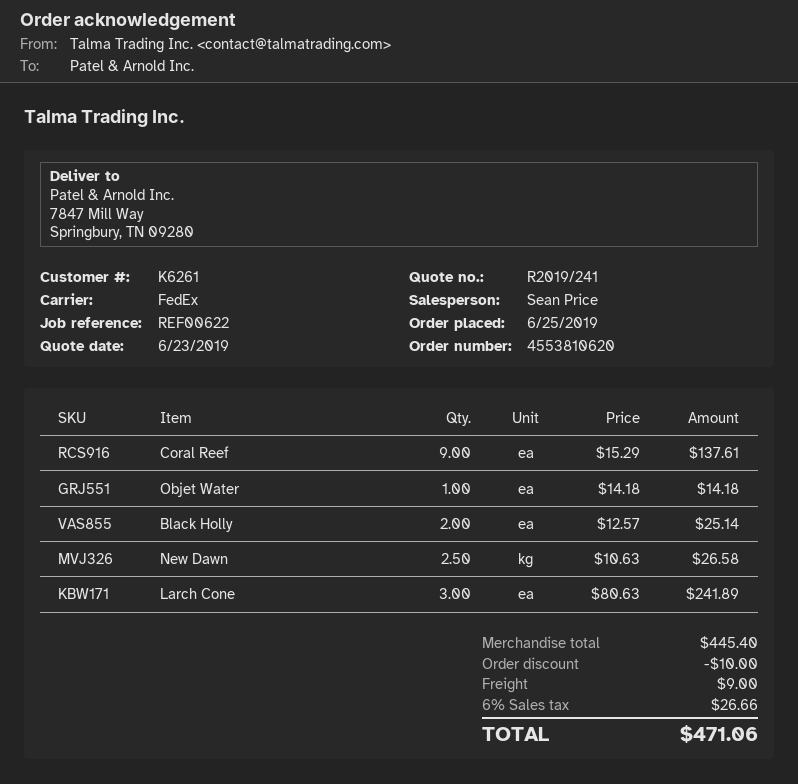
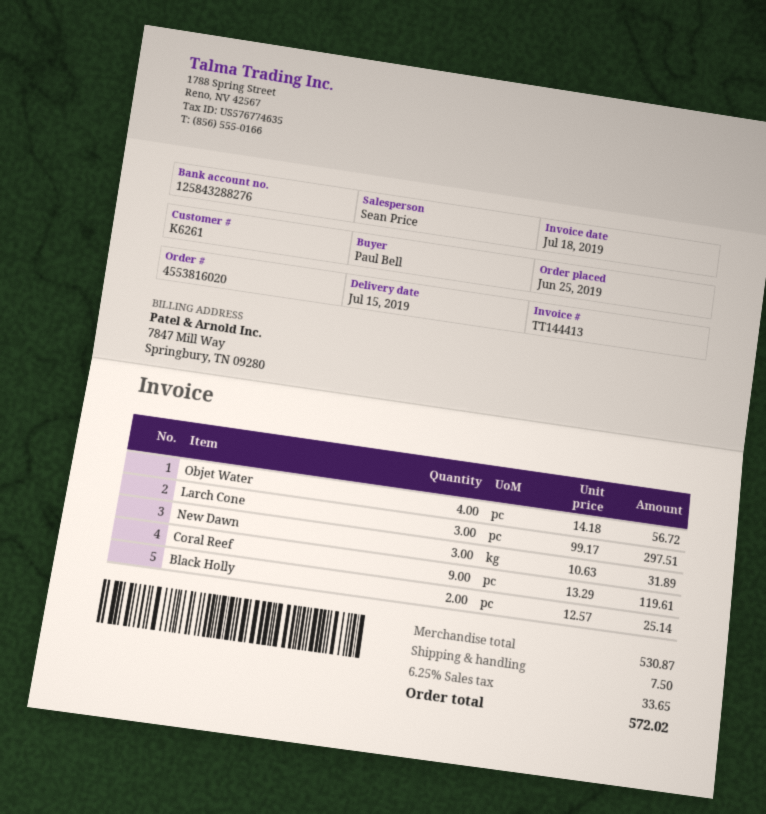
order number: 4553810620 -> 4553816020
Coral Reef: 9 x 15.29 = 137.61 -> 9 x 13.29 = 119.61
Objet Water: 1 x 14.18 = 14.18 -> 4 x 14.18 = 56.72
New Dawn: 2.5 x 10.63 = 26.58 -> 3 x 10.63 = 31.89
Larch Cone: 3 x 80.63 = 241.89 -> 3 x 99.17 = 297.51
subtotal: 445.40 -> 530.87
discount: 10.00 -> none
shipping: 9.00 -> 7.50
tax: 6% = 26.66 -> 6.25% = 33.65
total: 471.06 -> 572.02

